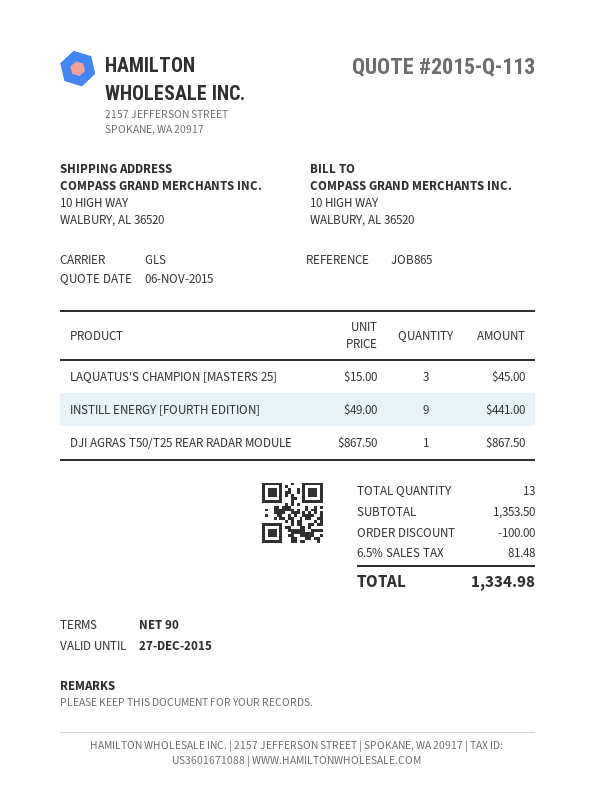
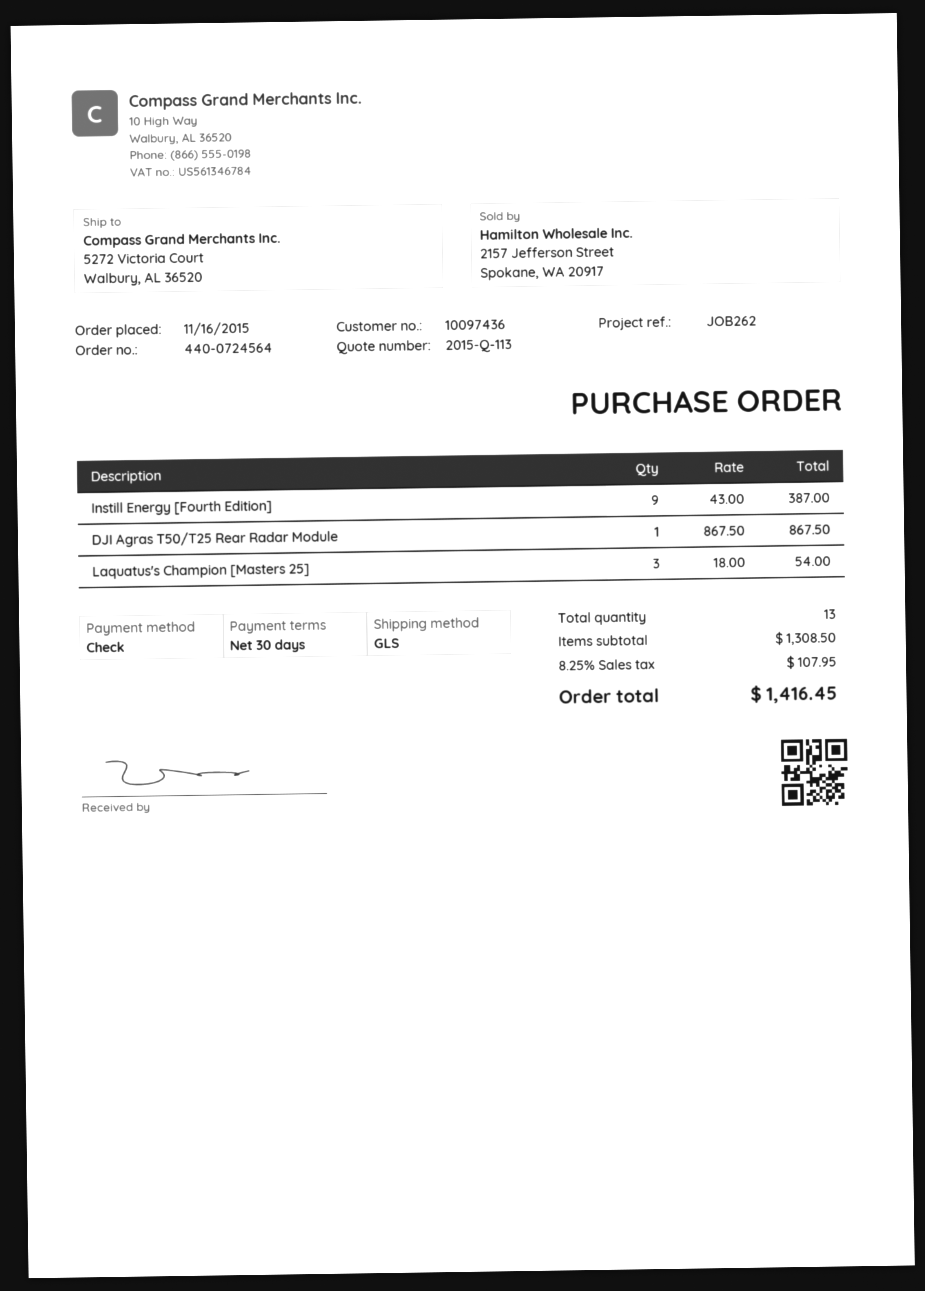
payment terms: 90 days -> 30 days
reference: JOB865 -> JOB262
ship to: 10 HIGH WAY, WALBURY, AL 36520 -> 5272 Victoria Court, Walbury, AL 36520
LAQUATUS'S CHAMPION [MASTERS 25]: 3 x 15.00 = 45.00 -> 3 x 18.00 = 54.00
INSTILL ENERGY [FOURTH EDITION]: 9 x 49.00 = 441.00 -> 9 x 43.00 = 387.00
subtotal: 1353.50 -> 1308.50
discount: 100.00 -> none
tax: 6.5% = 81.48 -> 8.25% = 107.95
total: 1334.98 -> 1416.45

